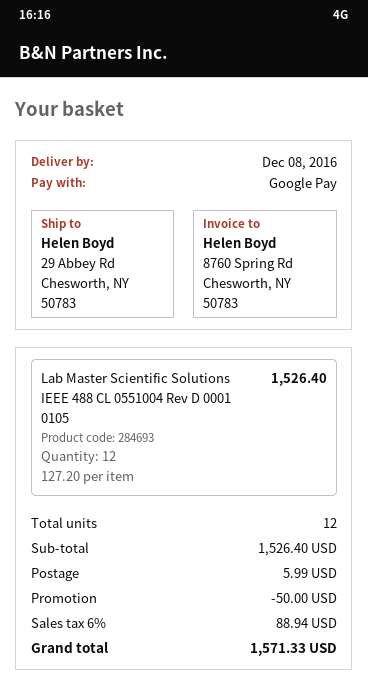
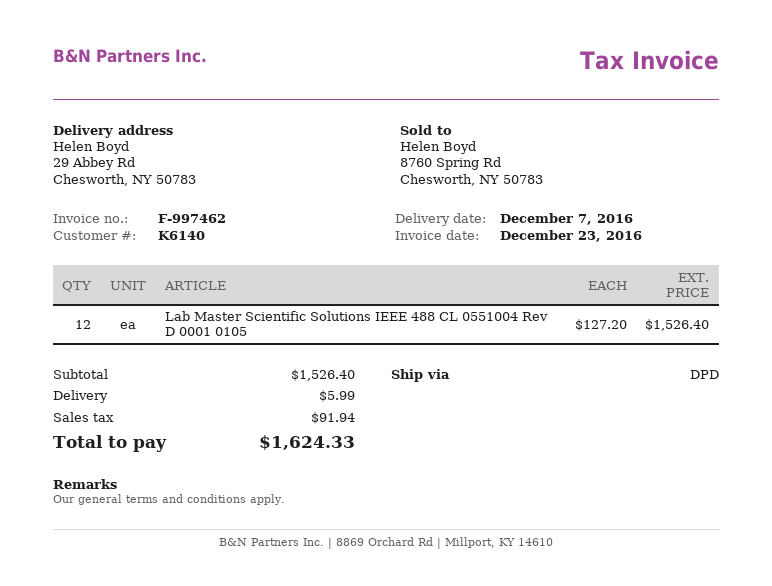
delivery date: 2016-12-08 -> 2016-12-07
discount: 50.00 -> none
tax: 88.94 -> 91.94
total: 1571.33 -> 1624.33

